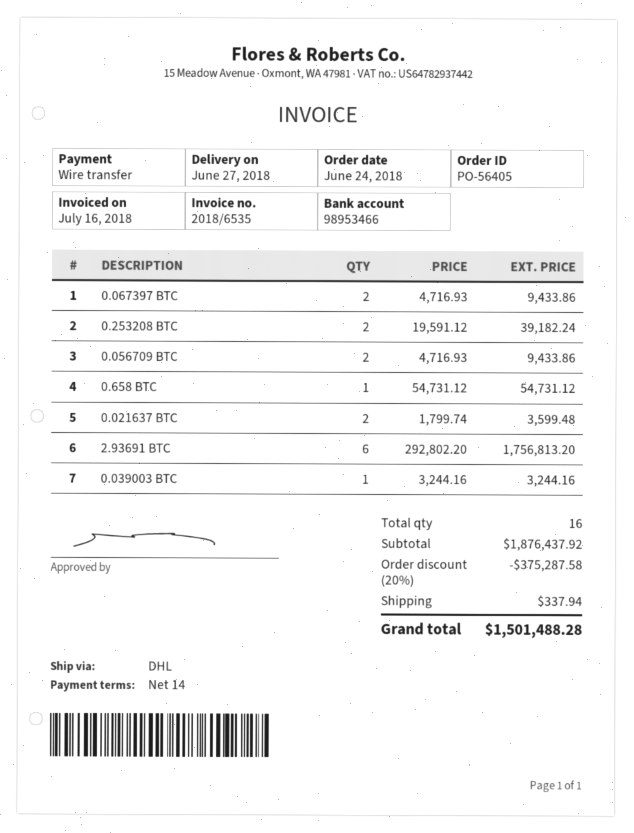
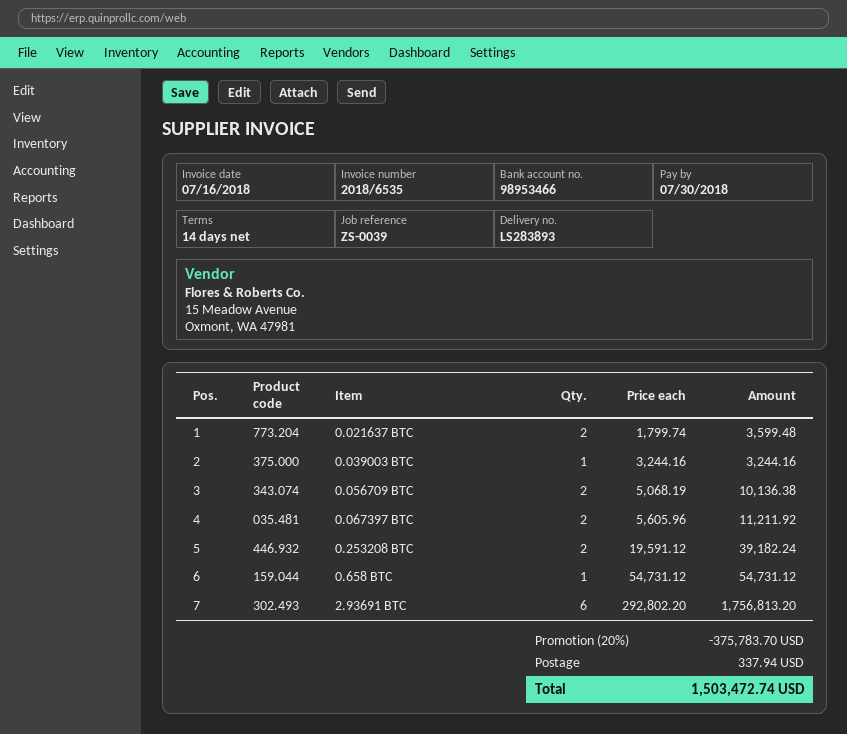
0.067397 BTC: 2 x 4716.93 = 9433.86 -> 2 x 5605.96 = 11211.92
0.056709 BTC: 2 x 4716.93 = 9433.86 -> 2 x 5068.19 = 10136.38
discount: 20% = 375287.58 -> 20% = 375783.70
total: 1501488.28 -> 1503472.74

